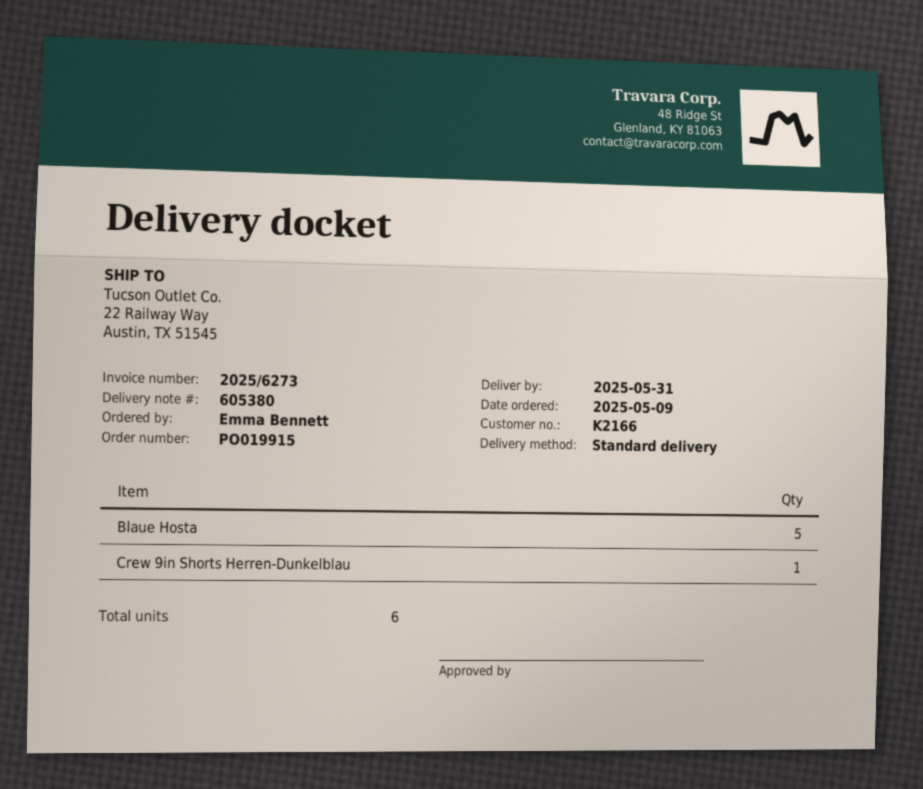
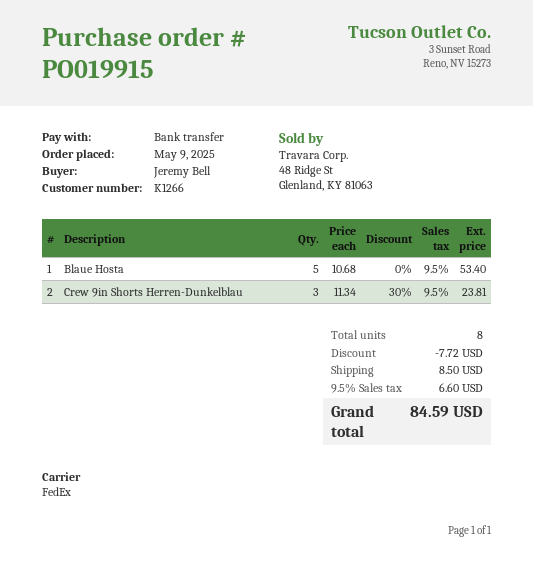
customer number: K2166 -> K1266
ordered by: Emma Bennett -> Jeremy Bell
shipping method: standard -> FedEx
Crew 9in Shorts Herren-Dunkelblau: 1 -> 3
total quantity: 6 -> 8

